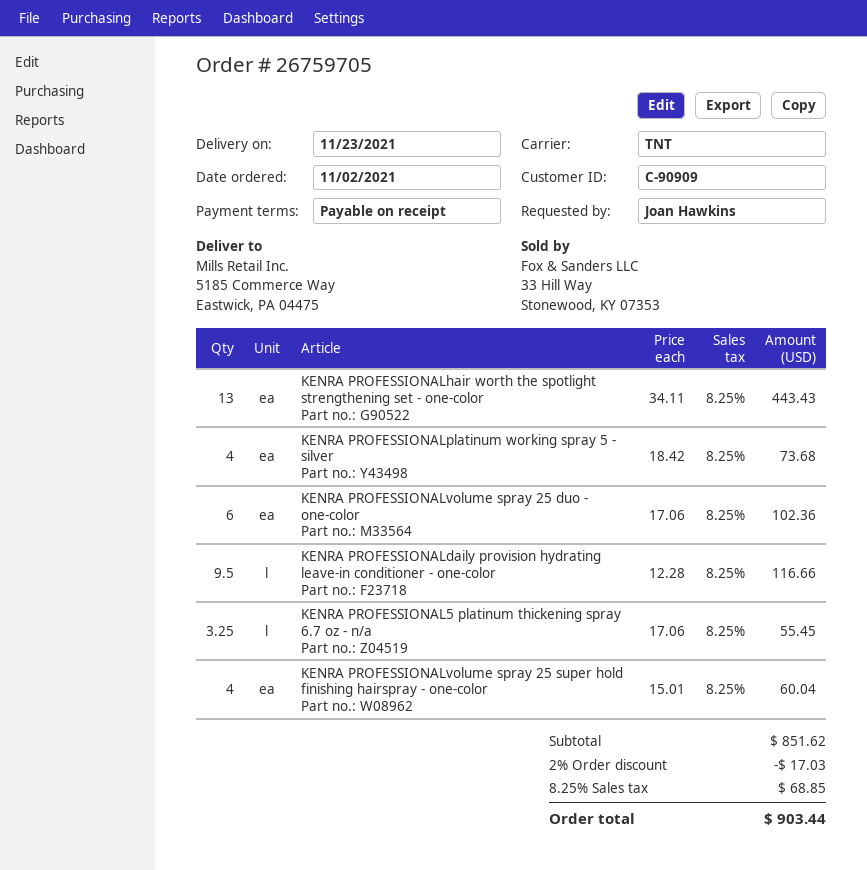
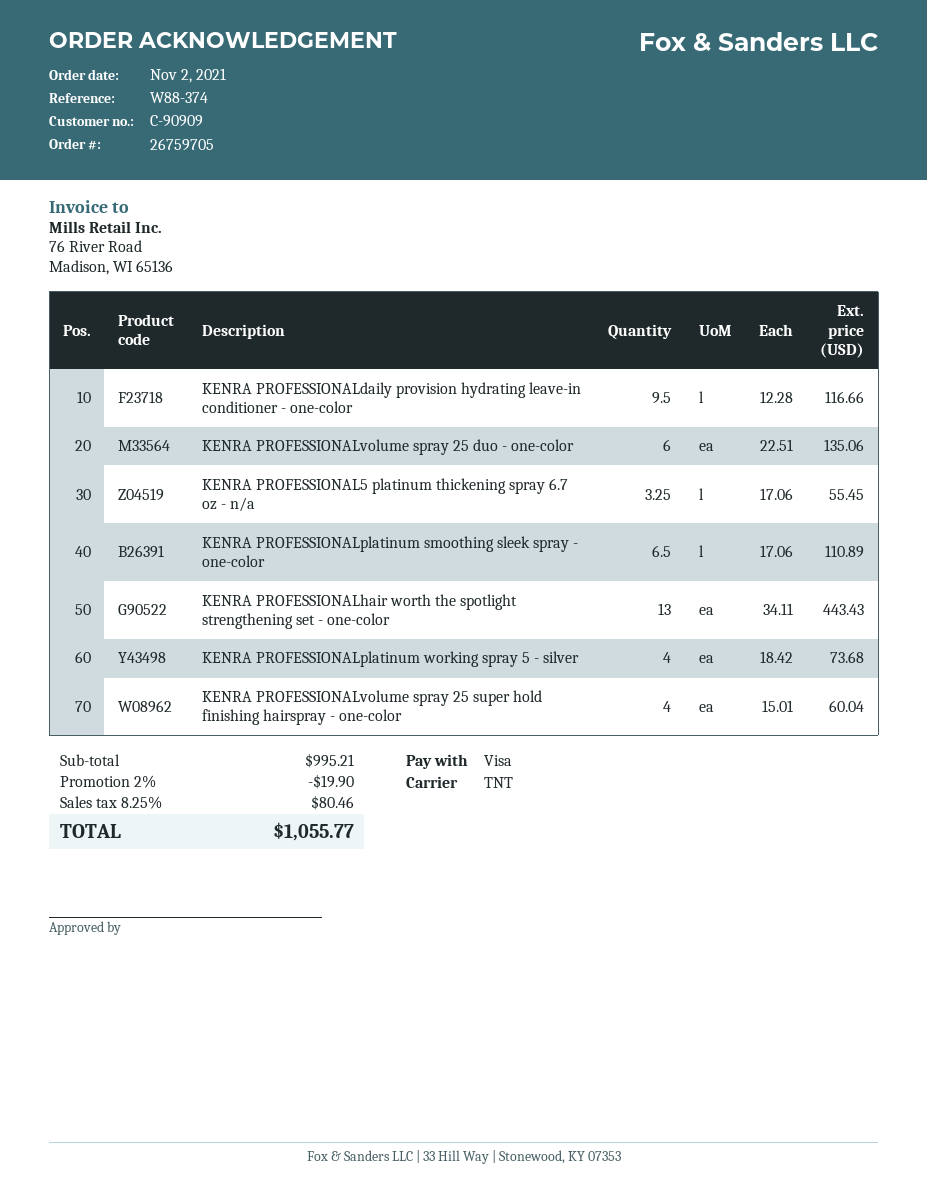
KENRA PROFESSIONALvolume spray 25 duo - one-color: 6 x 17.06 = 102.36 -> 6 x 22.51 = 135.06
KENRA PROFESSIONALplatinum smoothing sleek spray - one-color: none -> 6.5 x 17.06 = 110.89
subtotal: 851.62 -> 995.21
discount: 2% = 17.03 -> 2% = 19.90
tax: 8.25% = 68.85 -> 8.25% = 80.46
total: 903.44 -> 1055.77

